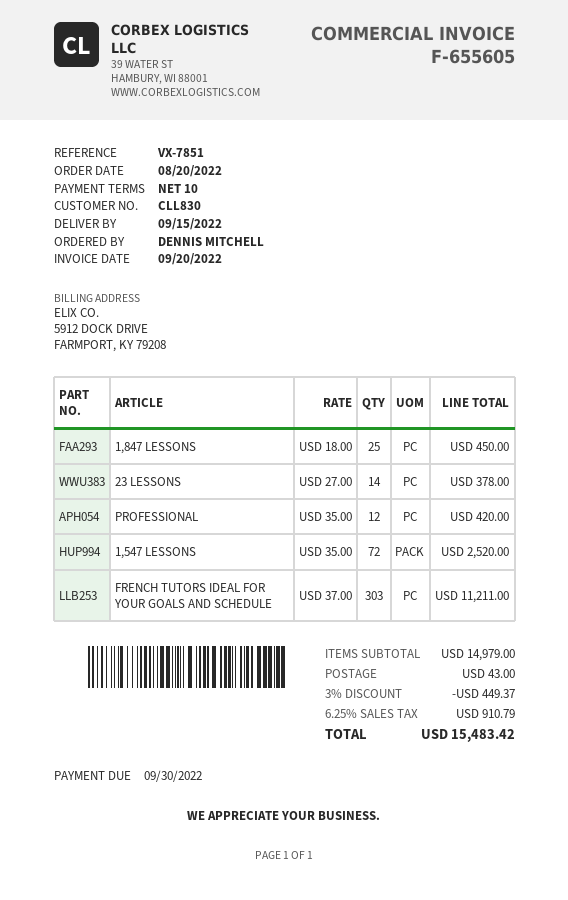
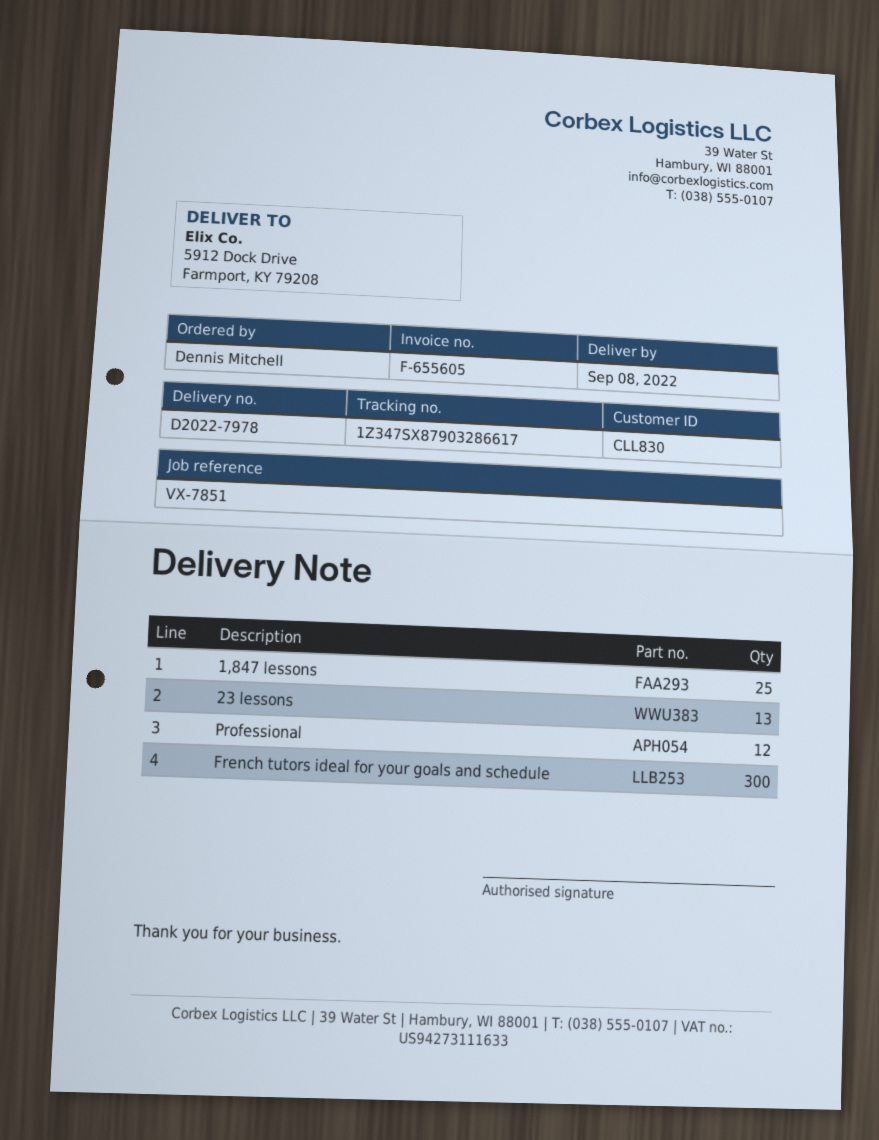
delivery date: 2022-09-15 -> 2022-09-08
23 LESSONS: 14 -> 13
1,547 LESSONS: 72 -> none
FRENCH TUTORS IDEAL FOR YOUR GOALS AND SCHEDULE: 303 -> 300

